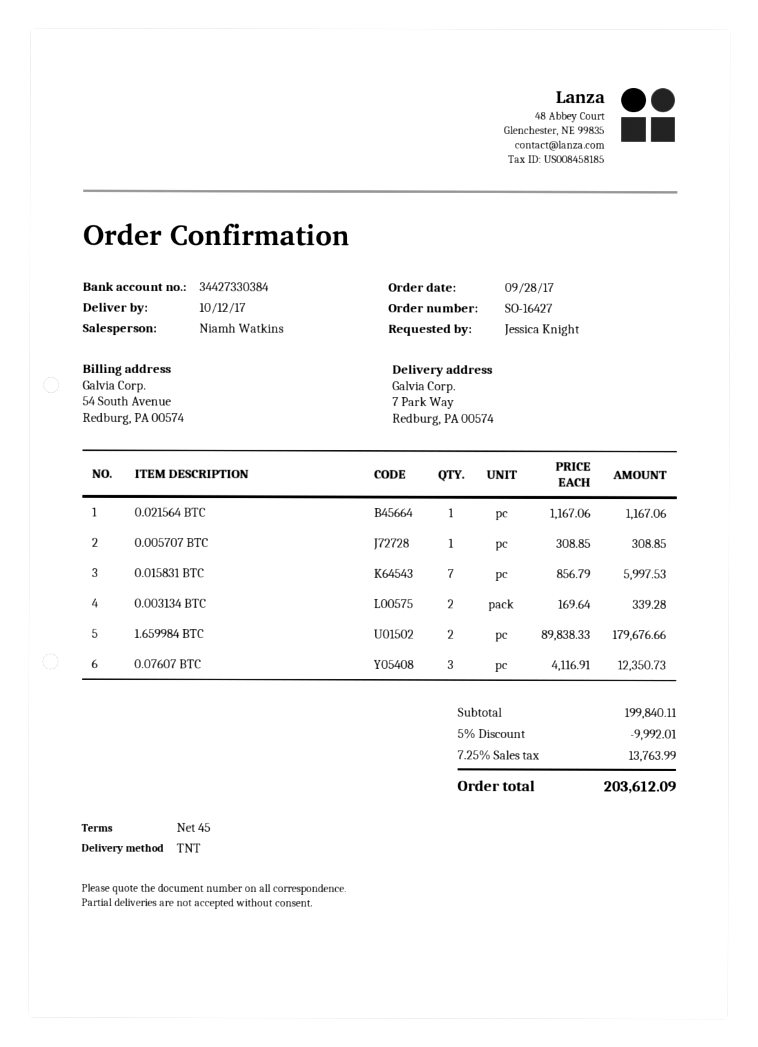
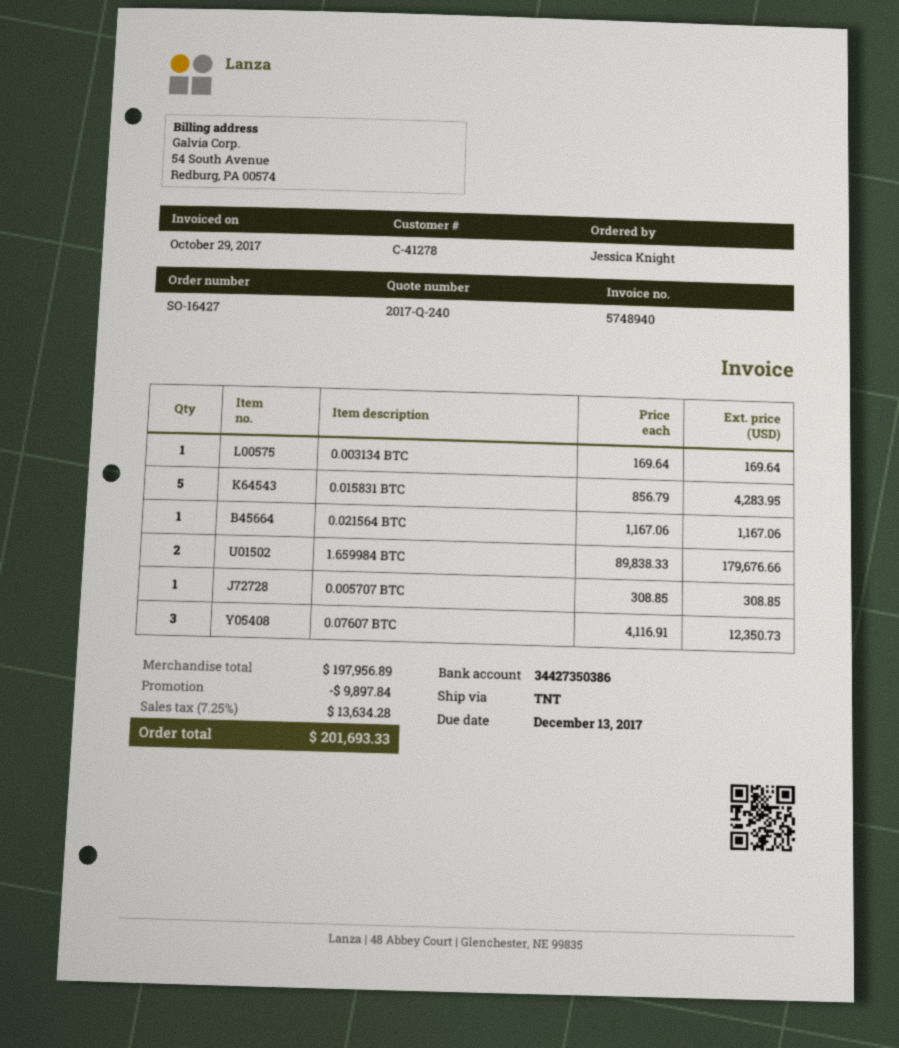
bank account: 34427330384 -> 34427350386
0.015831 BTC: 7 x 856.79 = 5997.53 -> 5 x 856.79 = 4283.95
0.003134 BTC: 2 x 169.64 = 339.28 -> 1 x 169.64 = 169.64
subtotal: 199840.11 -> 197956.89
discount: 9992.01 -> 9897.84
tax: 7.25% = 13763.99 -> 7.25% = 13634.28
total: 203612.09 -> 201693.33

